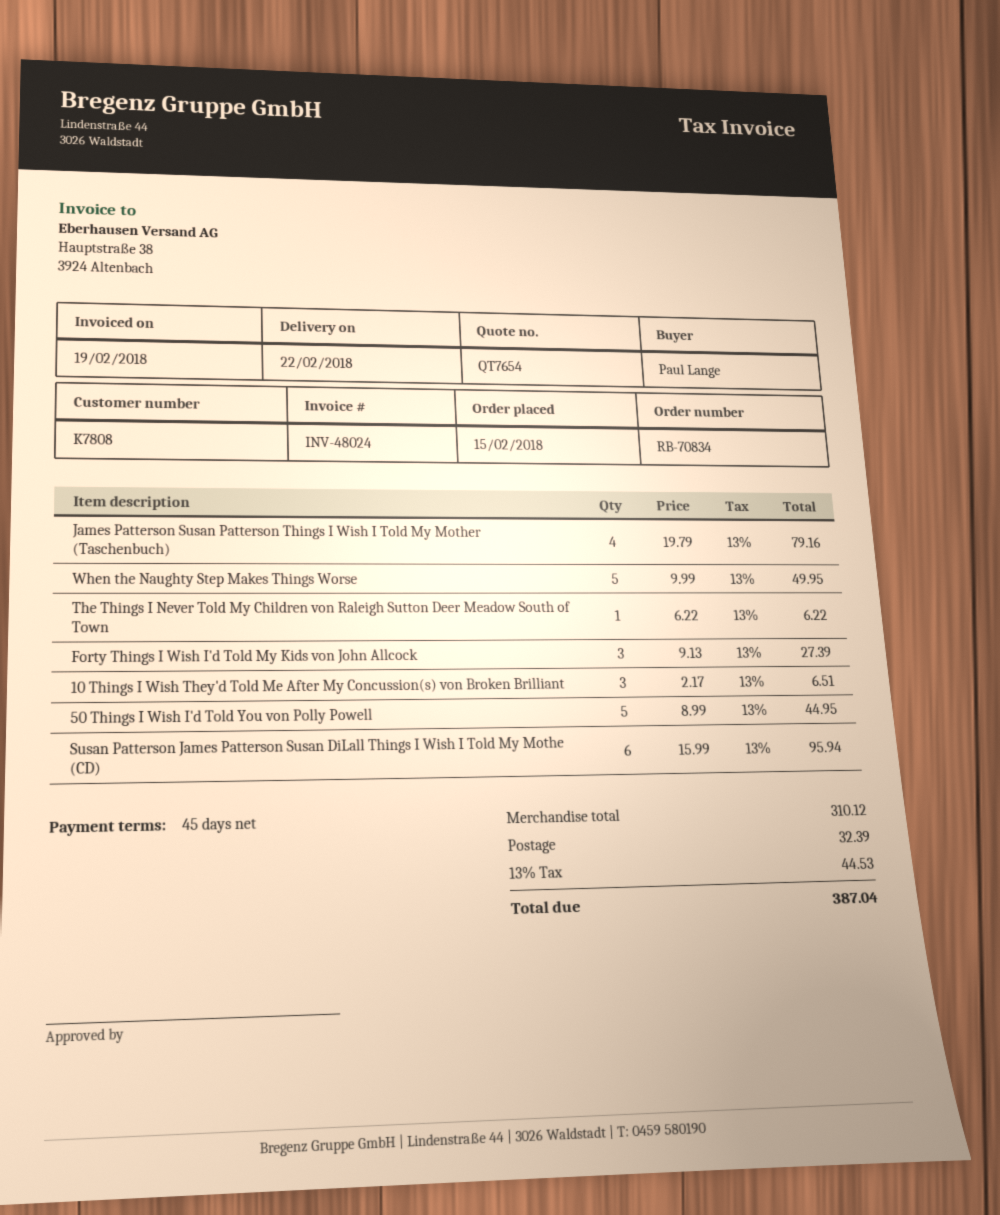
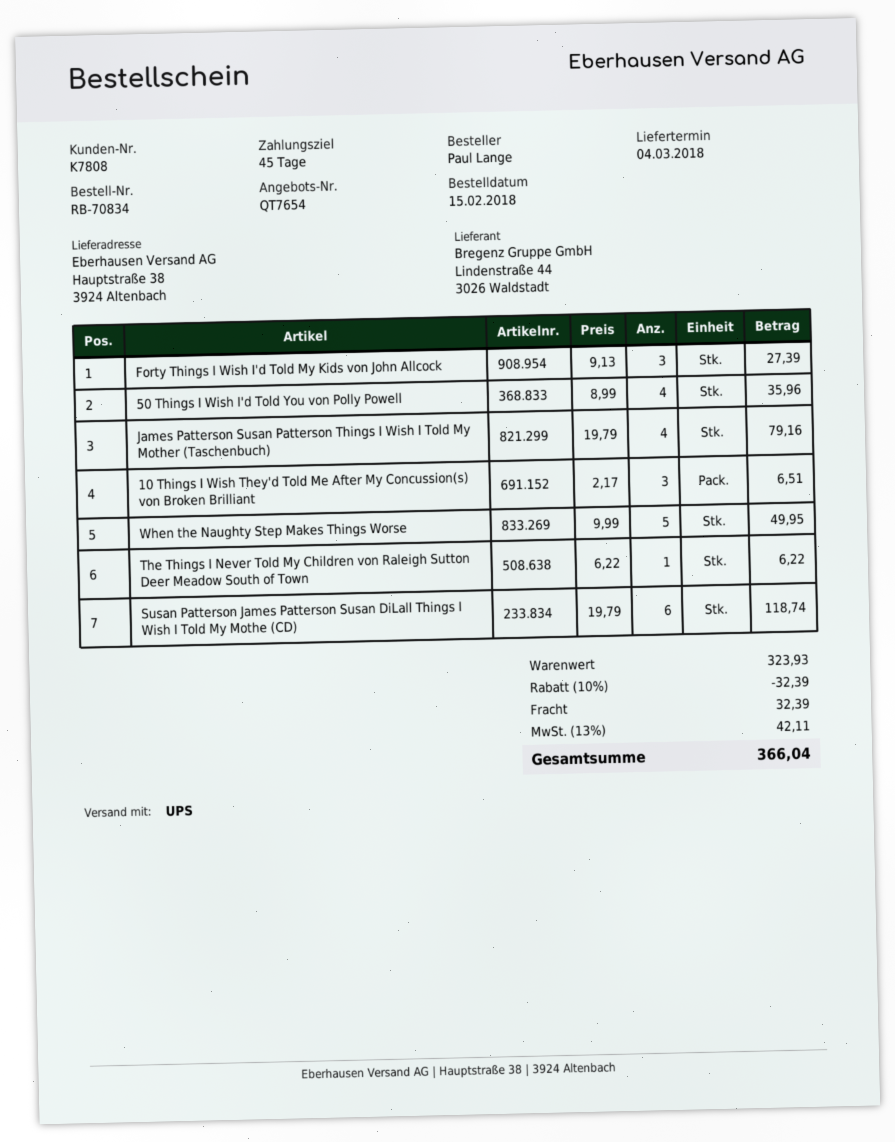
delivery date: 2018-02-22 -> 2018-03-04
50 Things I Wish I'd Told You von Polly Powell: 5 x 8.99 = 44.95 -> 4 x 8.99 = 35.96
Susan Patterson James Patterson Susan DiLall Things I Wish I Told My Mothe (CD): 6 x 15.99 = 95.94 -> 6 x 19.79 = 118.74
subtotal: 310.12 -> 323.93
discount: none -> 10% = 32.39
tax: 13% = 44.53 -> 13% = 42.11
total: 387.04 -> 366.04

